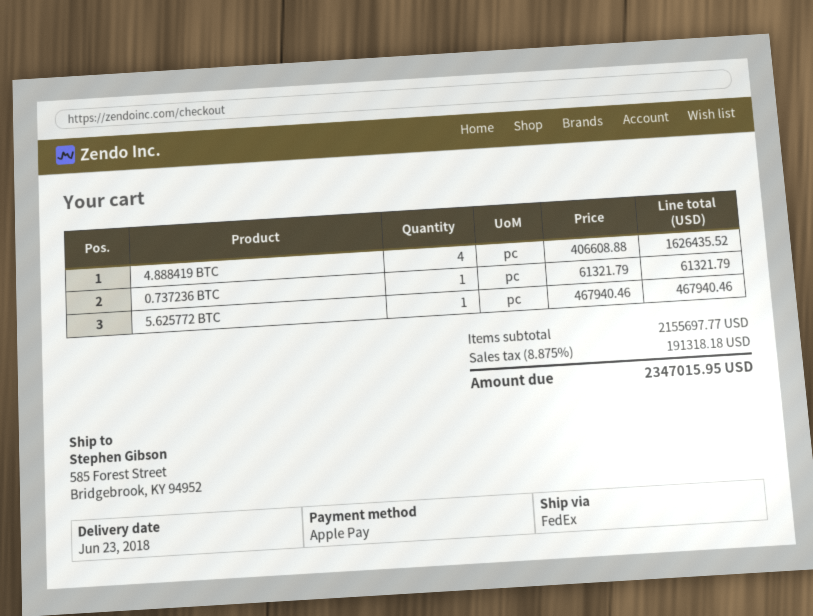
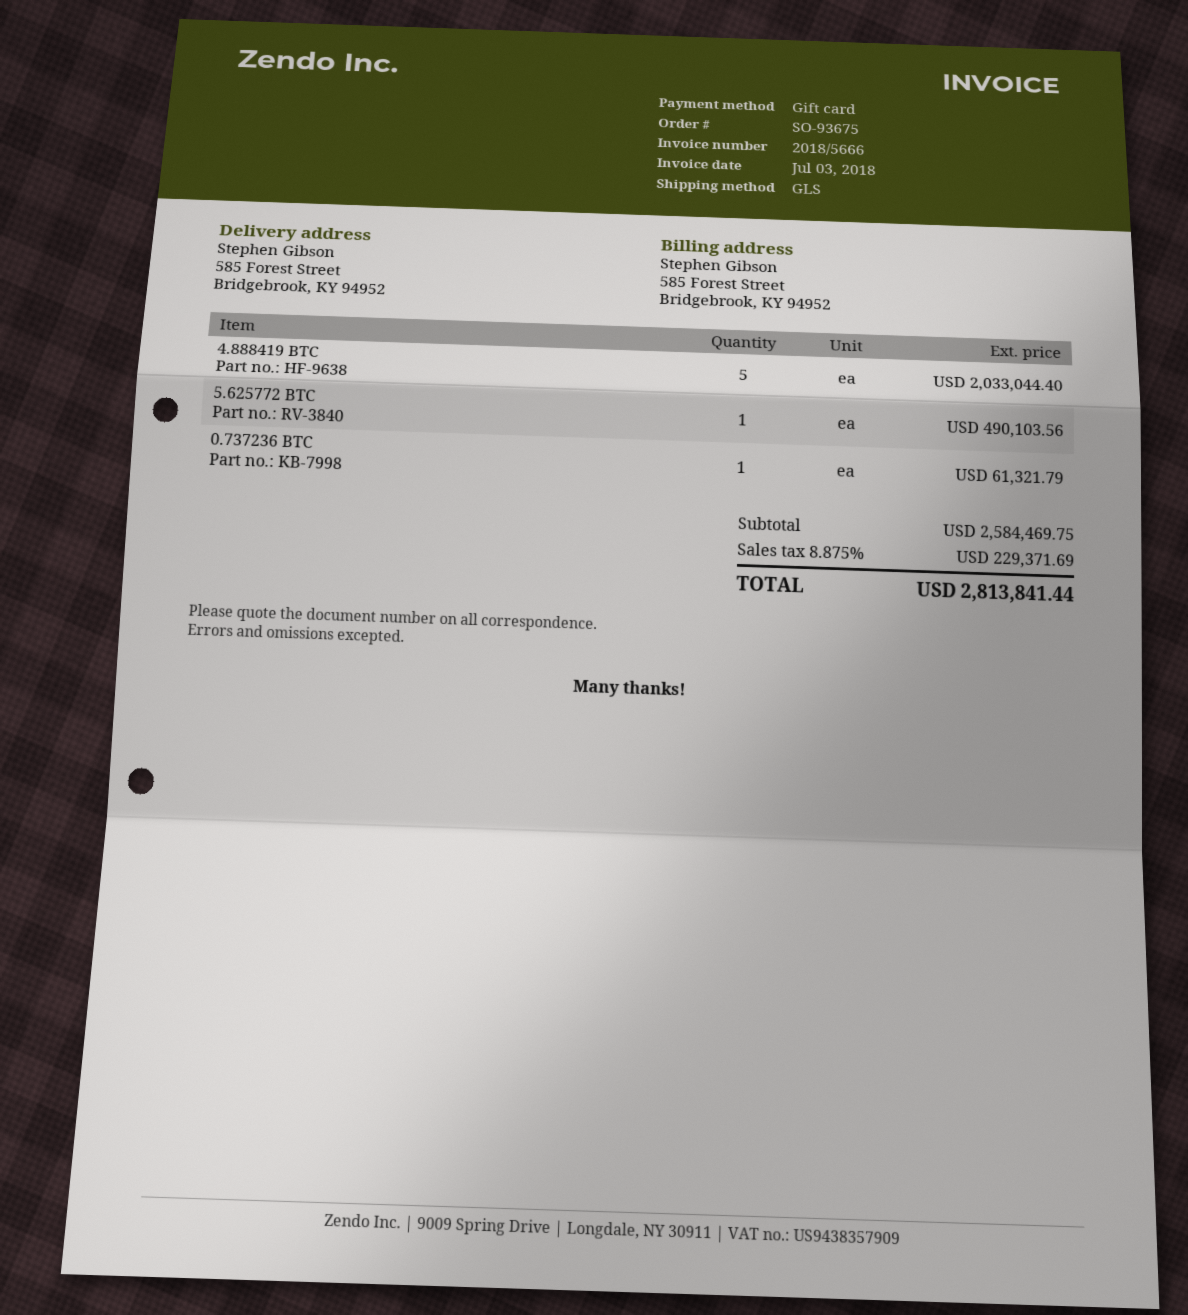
payment method: Apple Pay -> gift card
shipping method: FedEx -> GLS
4.888419 BTC: 4 for 1626435.52 -> 5 for 2033044.40
5.625772 BTC: 1 for 467940.46 -> 1 for 490103.56
subtotal: 2155697.77 -> 2584469.75
tax: 8.875% = 191318.18 -> 8.875% = 229371.69
total: 2347015.95 -> 2813841.44

